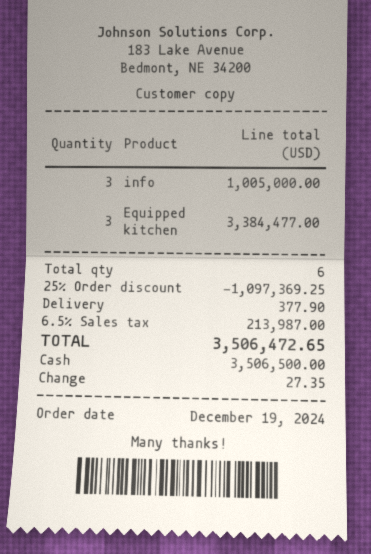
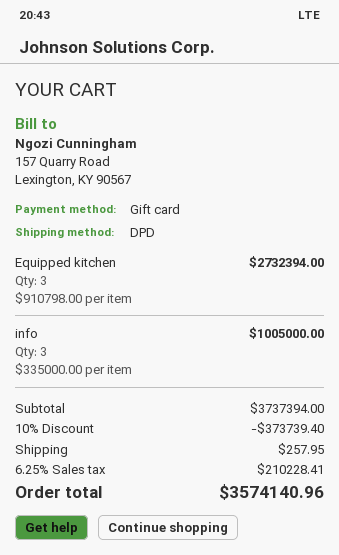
payment method: cash -> gift card
Equipped kitchen: 3 for 3384477.00 -> 3 for 2732394.00
discount: 25% = 1097369.25 -> 10% = 373739.40
shipping: 377.90 -> 257.95
tax: 6.5% = 213987.00 -> 6.25% = 210228.41
total: 3506472.65 -> 3574140.96

